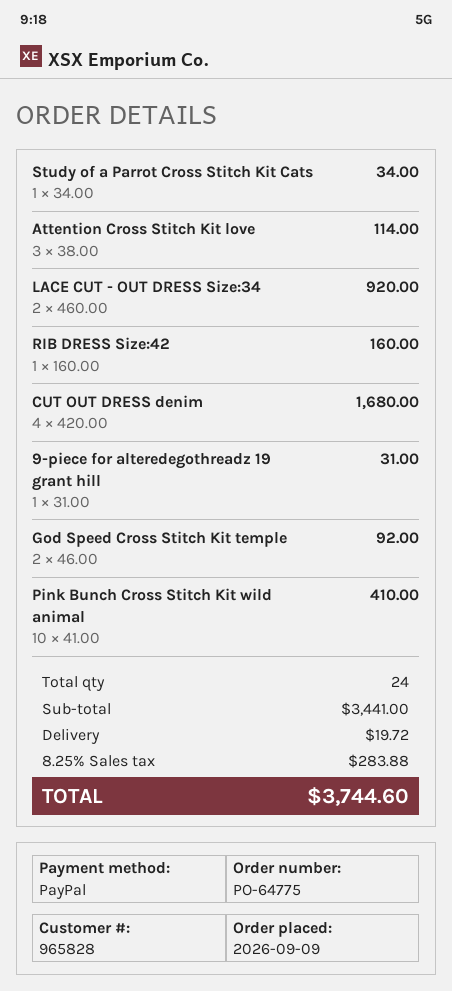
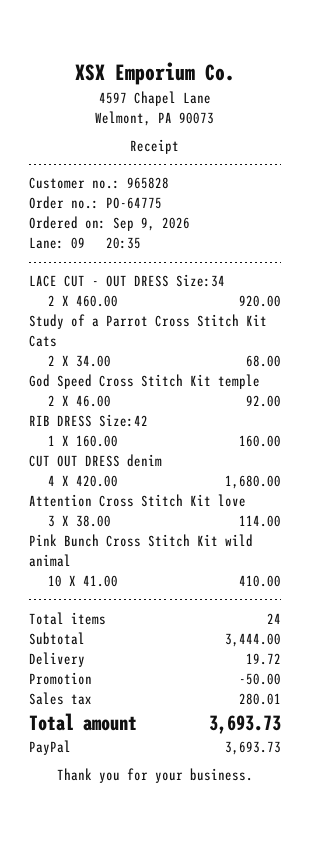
Study of a Parrot Cross Stitch Kit Cats: 1 x 34.00 = 34.00 -> 2 x 34.00 = 68.00
9-piece for alteredegothreadz 19 grant hill: 1 x 31.00 = 31.00 -> none
subtotal: 3441.00 -> 3444.00
discount: none -> 50.00
tax: 283.88 -> 280.01
total: 3744.60 -> 3693.73

